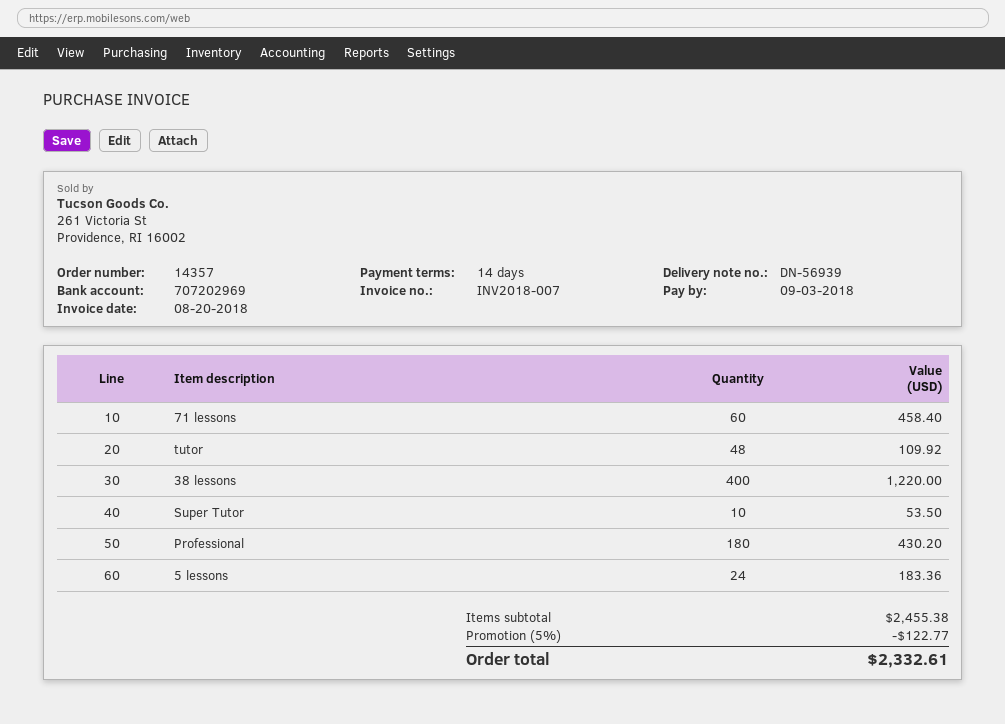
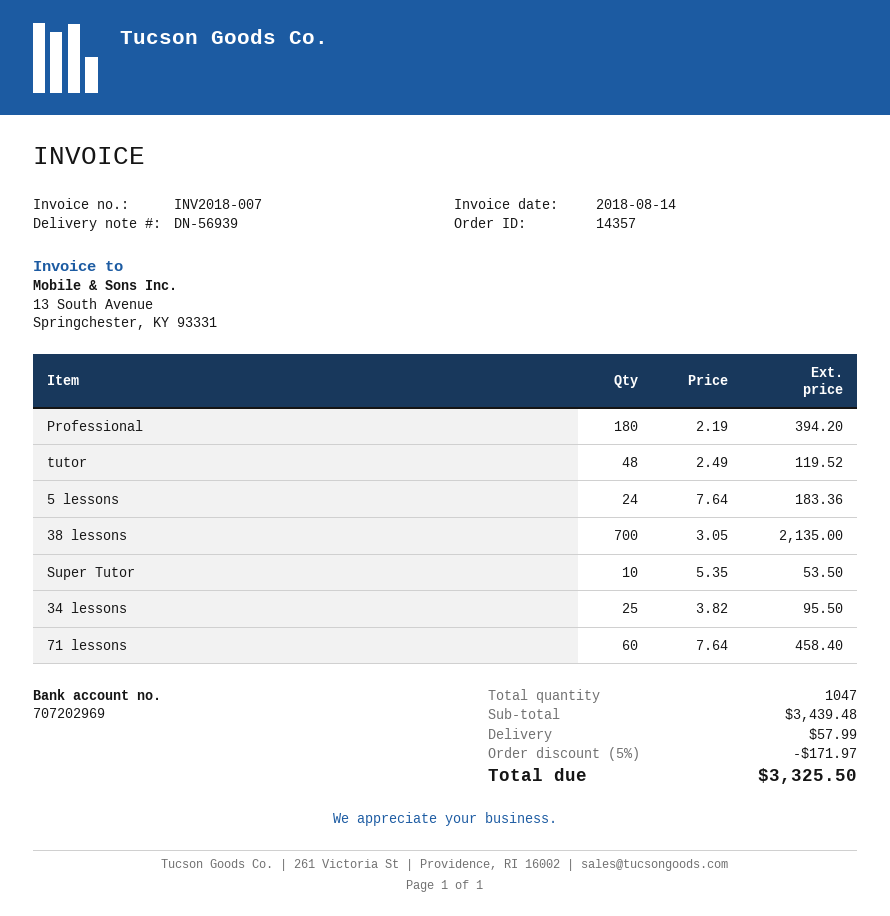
invoice date: 2018-08-20 -> 2018-08-14
tutor: 48 for 109.92 -> 48 for 119.52
38 lessons: 400 for 1220.00 -> 700 for 2135.00
Professional: 180 for 430.20 -> 180 for 394.20
34 lessons: none -> 25 for 95.50
subtotal: 2455.38 -> 3439.48
discount: 5% = 122.77 -> 5% = 171.97
shipping: none -> 57.99
total: 2332.61 -> 3325.50

